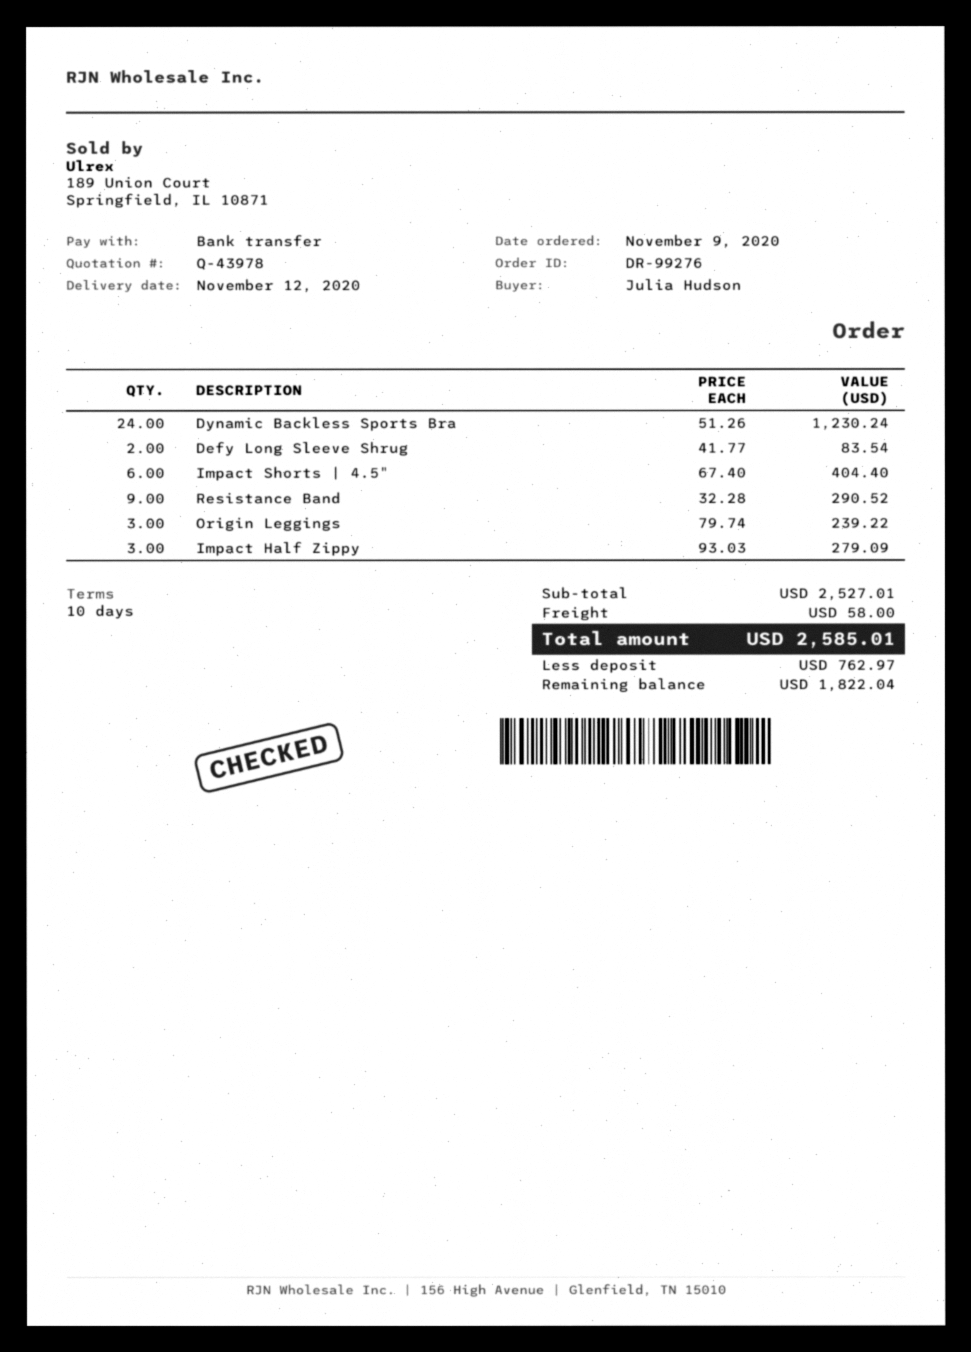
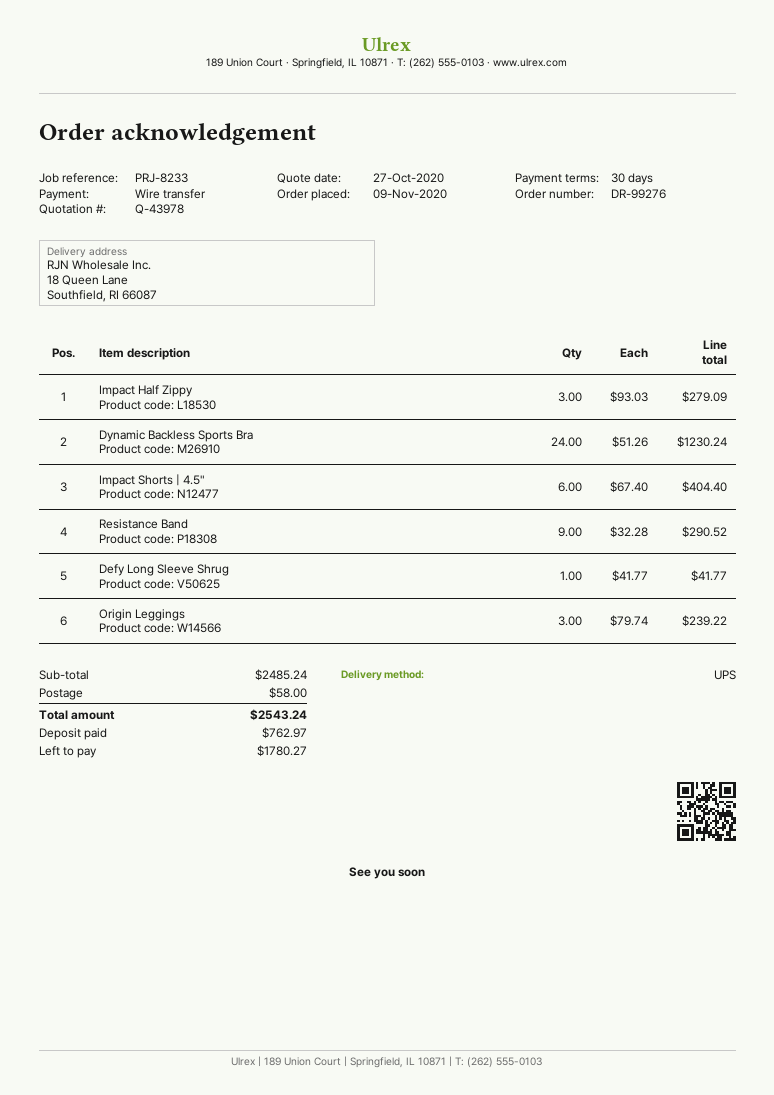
payment terms: 10 days -> 30 days
Defy Long Sleeve Shrug: 2 x 41.77 = 83.54 -> 1 x 41.77 = 41.77
subtotal: 2527.01 -> 2485.24
total: 2585.01 -> 2543.24
balance: 1822.04 -> 1780.27

